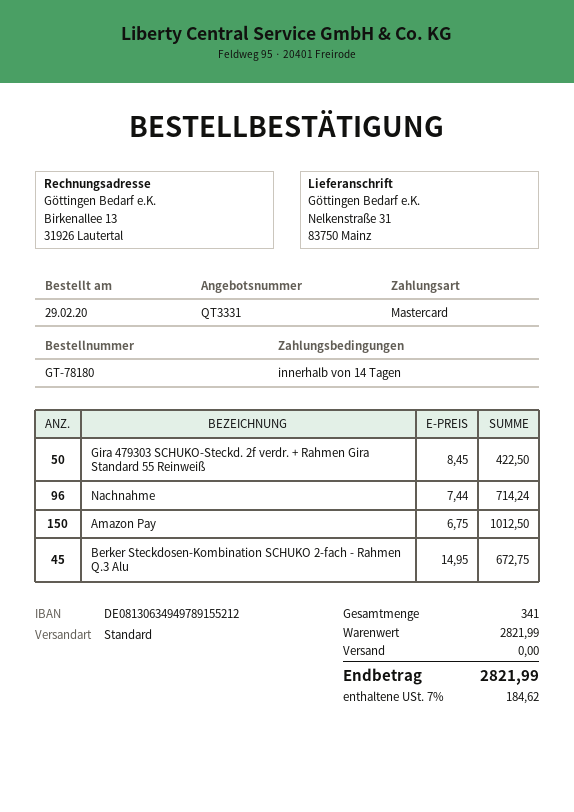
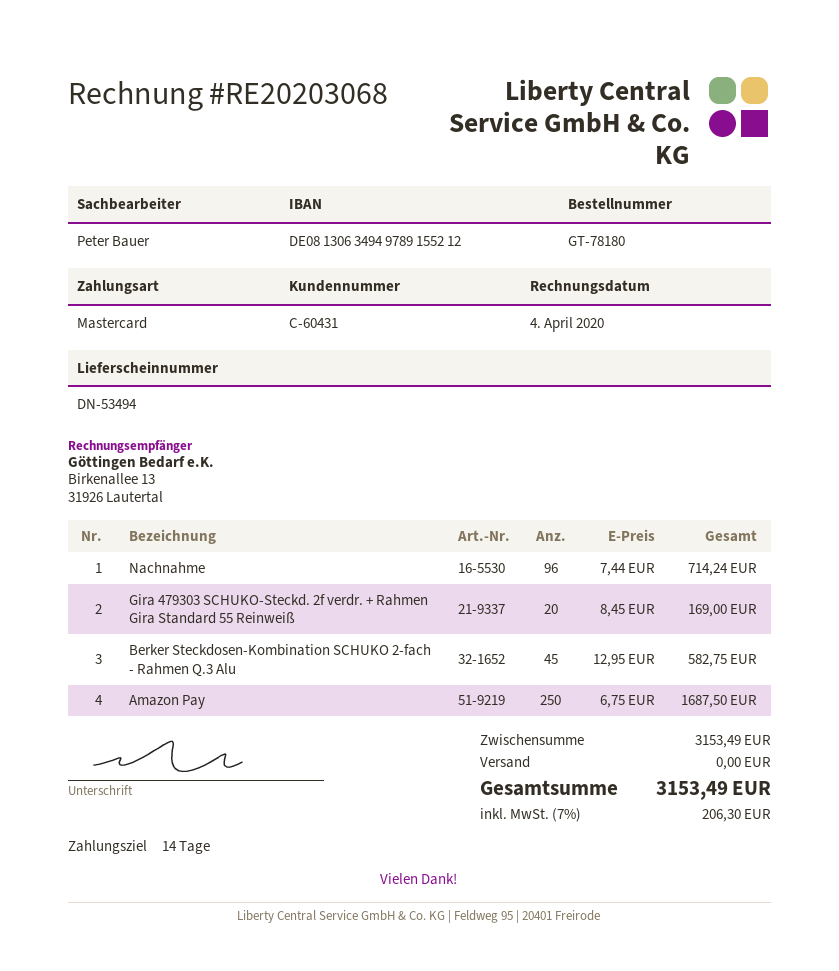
Gira 479303 SCHUKO-Steckd. 2f verdr. + Rahmen Gira Standard 55 Reinweiß: 50 x 8.45 = 422.50 -> 20 x 8.45 = 169.00
Amazon Pay: 150 x 6.75 = 1012.50 -> 250 x 6.75 = 1687.50
Berker Steckdosen-Kombination SCHUKO 2-fach - Rahmen Q.3 Alu: 45 x 14.95 = 672.75 -> 45 x 12.95 = 582.75
subtotal: 2821.99 -> 3153.49
tax: 7% = 184.62 -> 7% = 206.30
total: 2821.99 -> 3153.49

